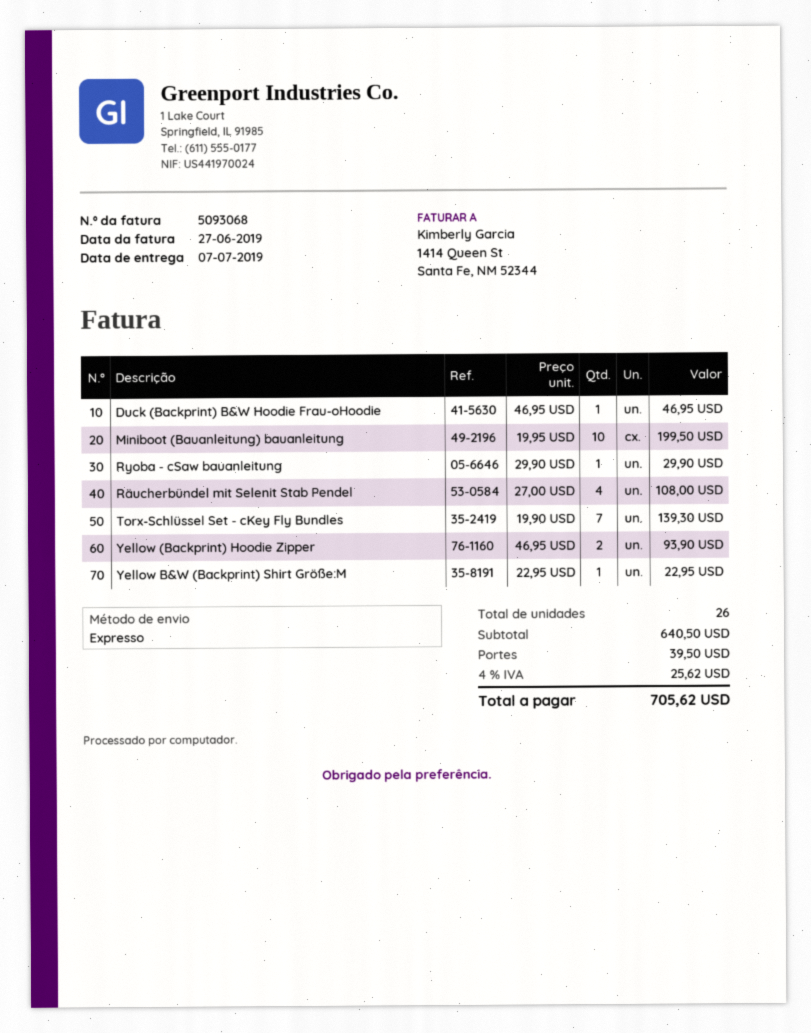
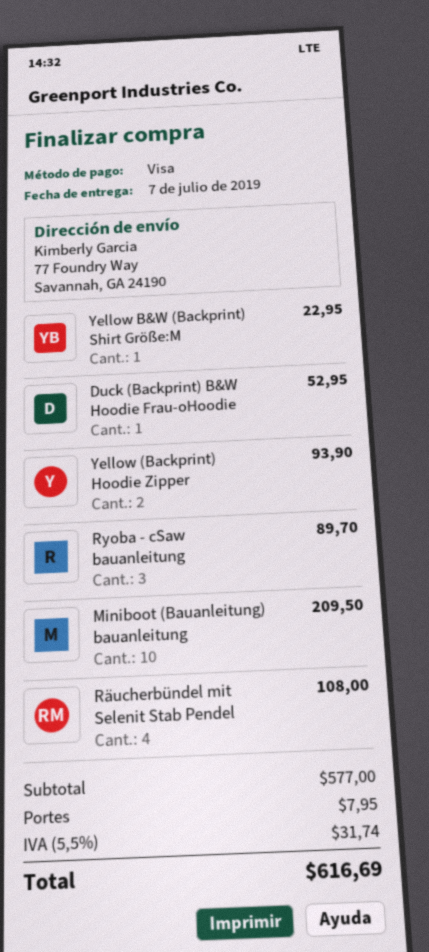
Duck (Backprint) B&W Hoodie Frau-oHoodie: 1 for 46.95 -> 1 for 52.95
Miniboot (Bauanleitung) bauanleitung: 10 for 199.50 -> 10 for 209.50
Ryoba - cSaw bauanleitung: 1 for 29.90 -> 3 for 89.70
Torx-Schlüssel Set - cKey Fly Bundles: 7 for 139.30 -> none
subtotal: 640.50 -> 577.00
shipping: 39.50 -> 7.95
tax: 4% = 25.62 -> 5.5% = 31.74
total: 705.62 -> 616.69

